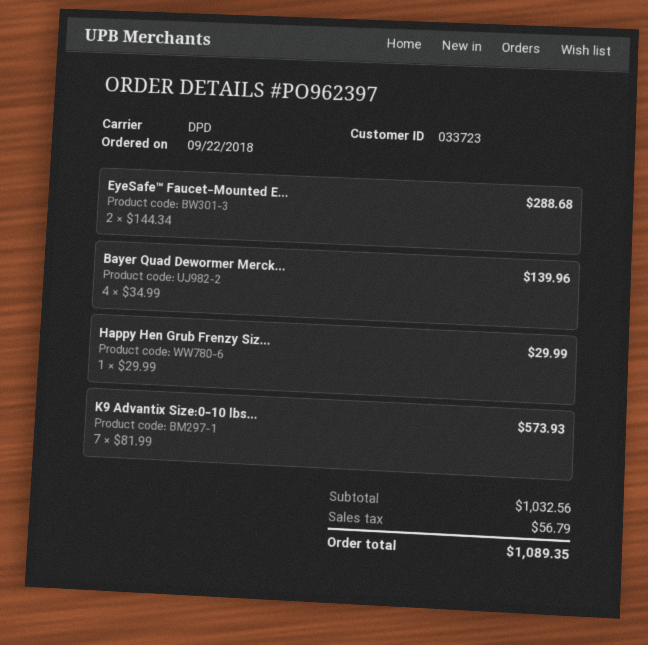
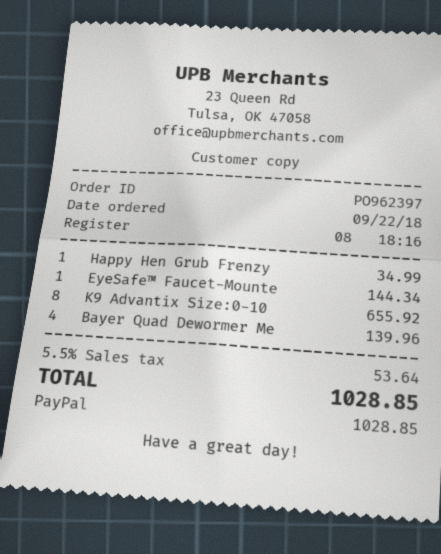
EyeSafe™ Faucet-Mounted E...: 2 for 288.68 -> 1 for 144.34
Happy Hen Grub Frenzy Siz...: 1 for 29.99 -> 1 for 34.99
K9 Advantix Size:0-10 lbs...: 7 for 573.93 -> 8 for 655.92
tax: 56.79 -> 53.64
total: 1089.35 -> 1028.85

